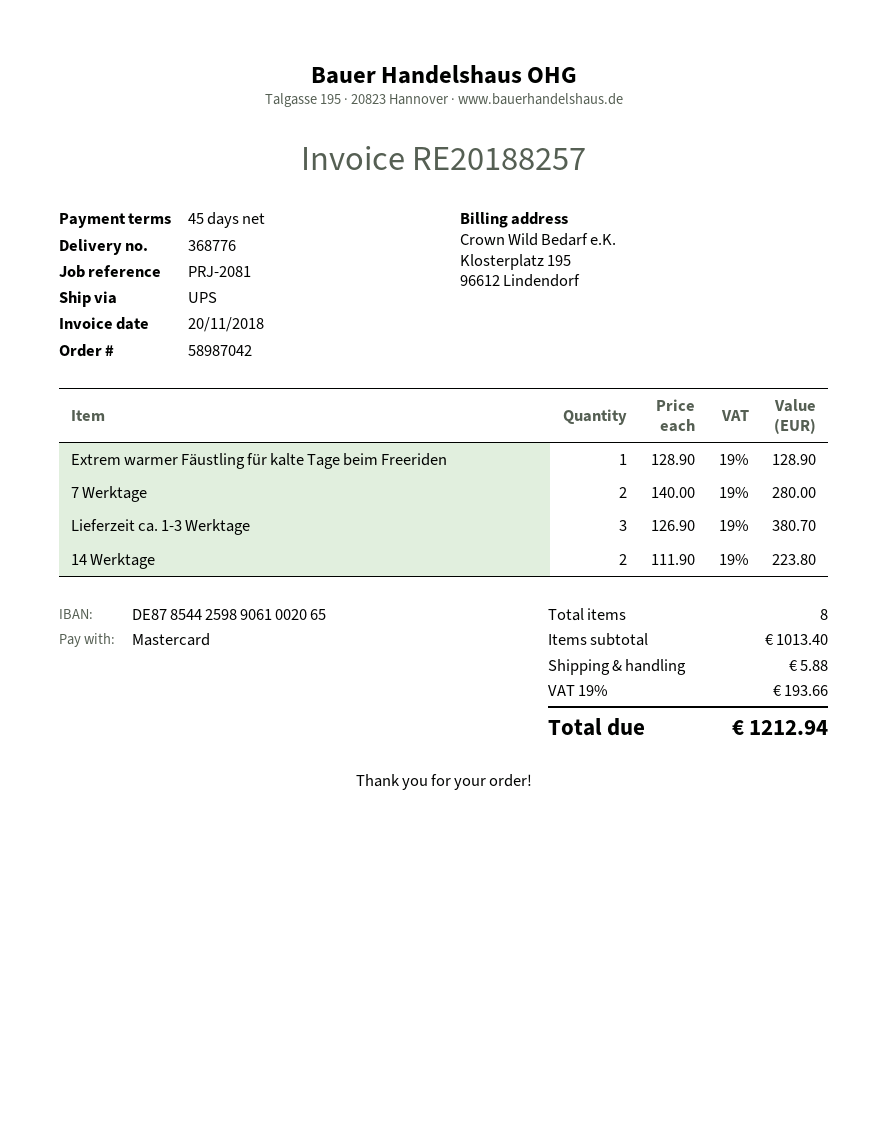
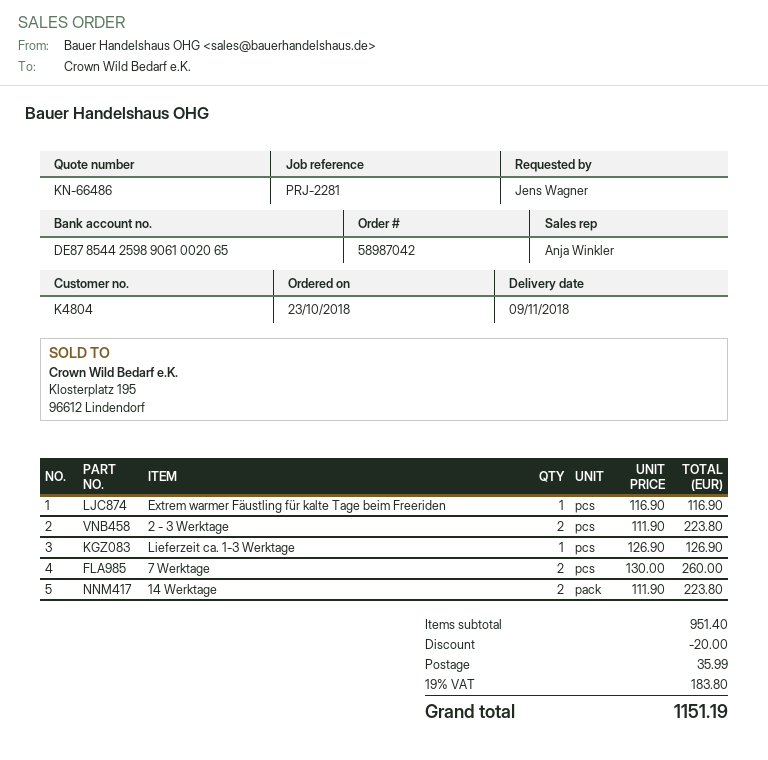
reference: PRJ-2081 -> PRJ-2281
Extrem warmer Fäustling für kalte Tage beim Freeriden: 1 x 128.90 = 128.90 -> 1 x 116.90 = 116.90
7 Werktage: 2 x 140.00 = 280.00 -> 2 x 130.00 = 260.00
Lieferzeit ca. 1-3 Werktage: 3 x 126.90 = 380.70 -> 1 x 126.90 = 126.90
2 - 3 Werktage: none -> 2 x 111.90 = 223.80
subtotal: 1013.40 -> 951.40
discount: none -> 20.00
shipping: 5.88 -> 35.99
tax: 19% = 193.66 -> 19% = 183.80
total: 1212.94 -> 1151.19

